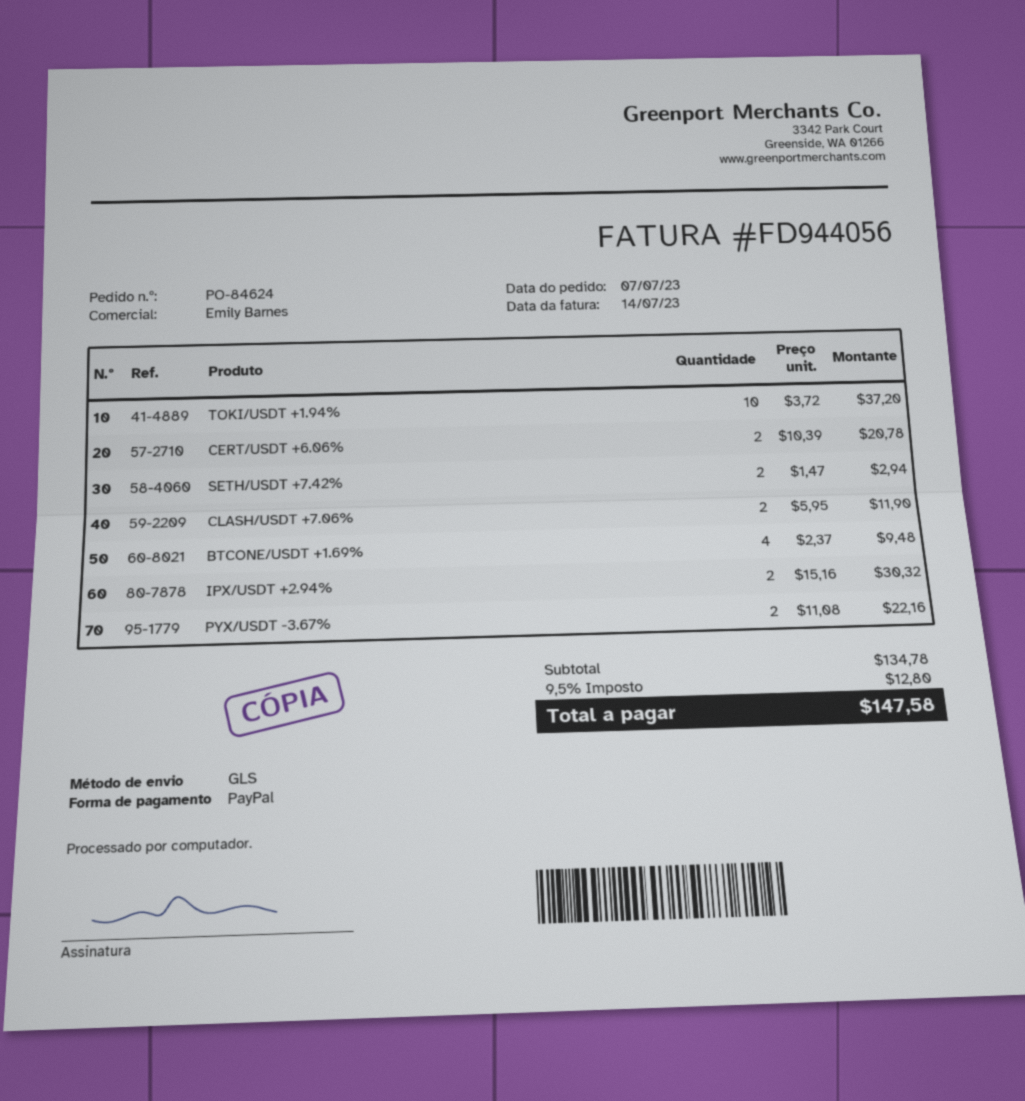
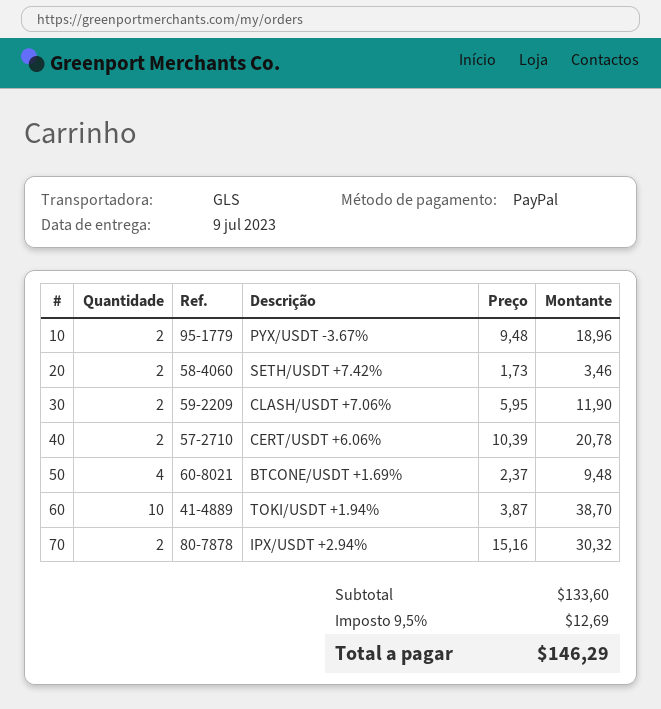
TOKI/USDT +1.94%: 10 x 3.72 = 37.20 -> 10 x 3.87 = 38.70
SETH/USDT +7.42%: 2 x 1.47 = 2.94 -> 2 x 1.73 = 3.46
PYX/USDT -3.67%: 2 x 11.08 = 22.16 -> 2 x 9.48 = 18.96
subtotal: 134.78 -> 133.60
tax: 9.5% = 12.80 -> 9.5% = 12.69
total: 147.58 -> 146.29

